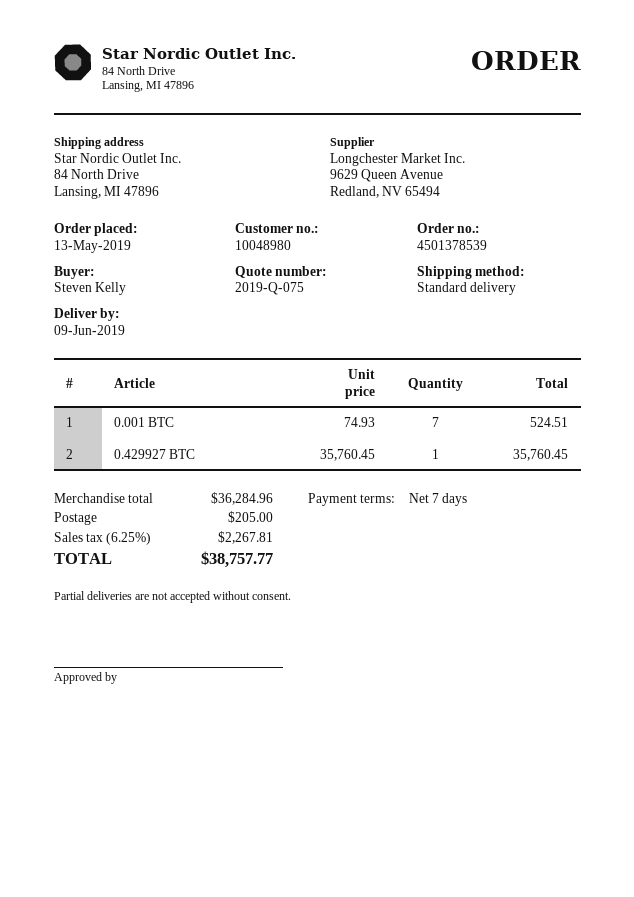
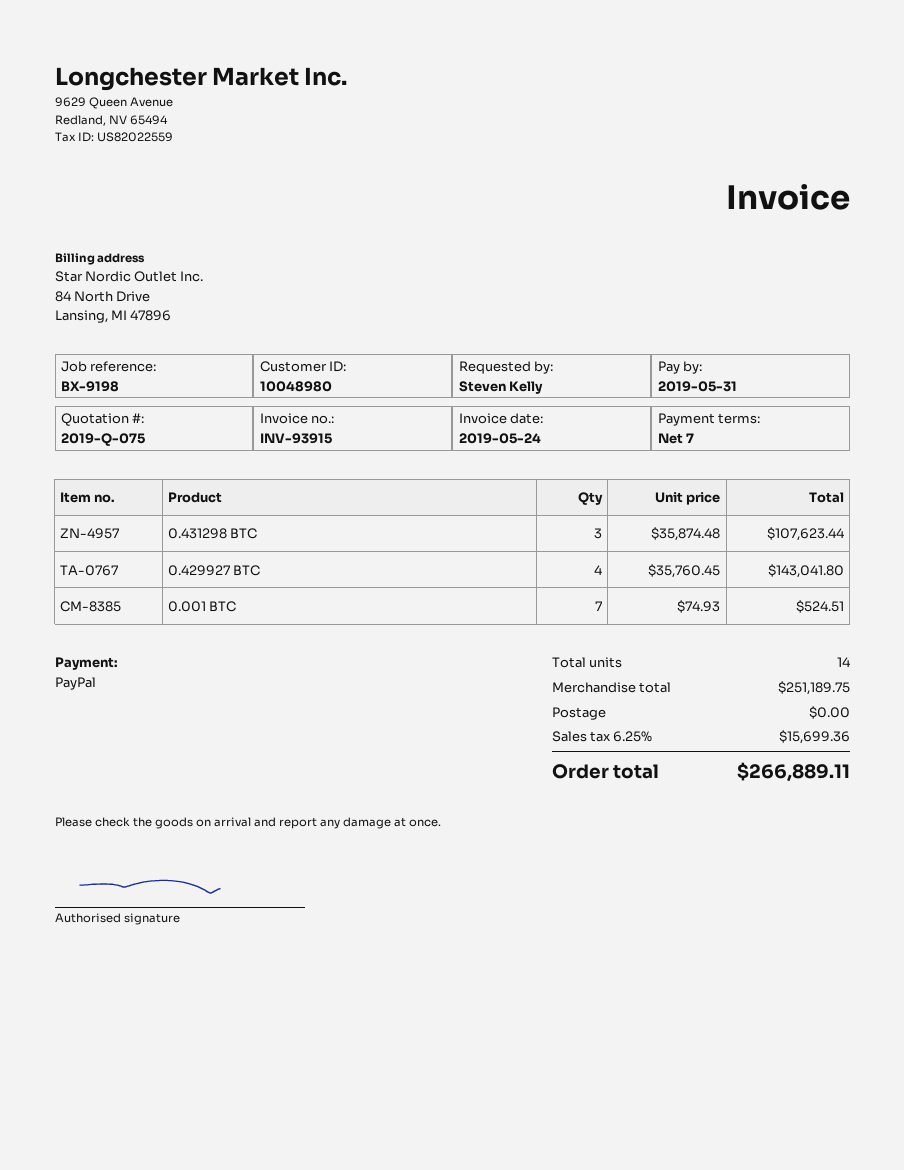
0.429927 BTC: 1 x 35760.45 = 35760.45 -> 4 x 35760.45 = 143041.80
0.431298 BTC: none -> 3 x 35874.48 = 107623.44
subtotal: 36284.96 -> 251189.75
shipping: 205.00 -> 0.00
tax: 6.25% = 2267.81 -> 6.25% = 15699.36
total: 38757.77 -> 266889.11

